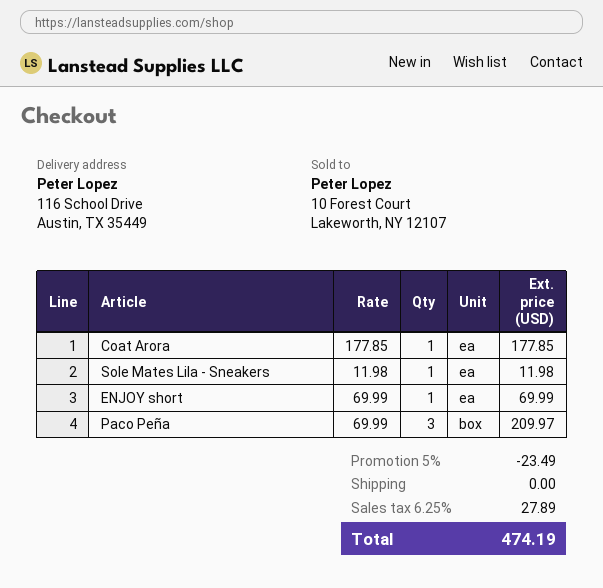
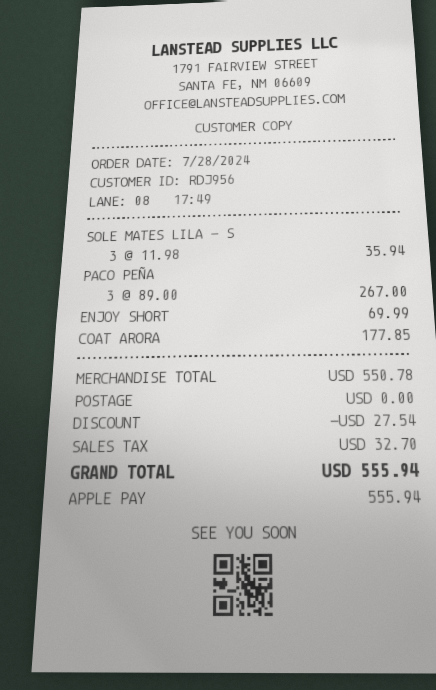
Sole Mates Lila - Sneakers: 1 x 11.98 = 11.98 -> 3 x 11.98 = 35.94
Paco Peña: 3 x 69.99 = 209.97 -> 3 x 89.00 = 267.00
discount: 23.49 -> 27.54
tax: 27.89 -> 32.70
total: 474.19 -> 555.94

